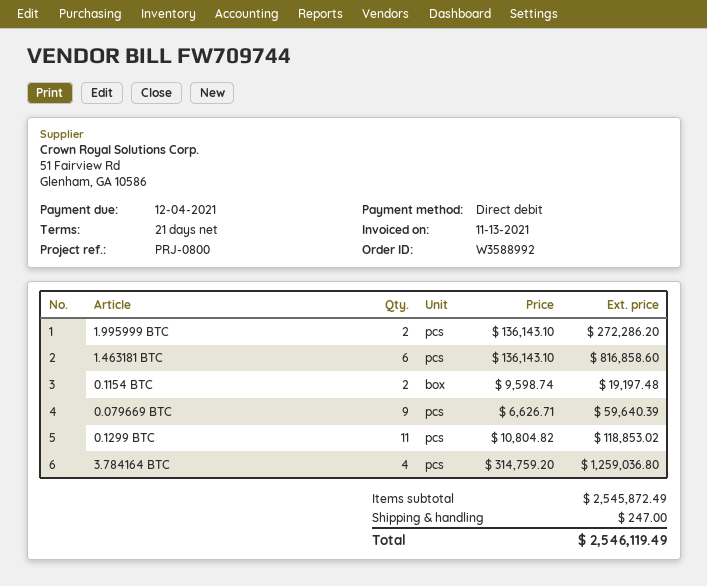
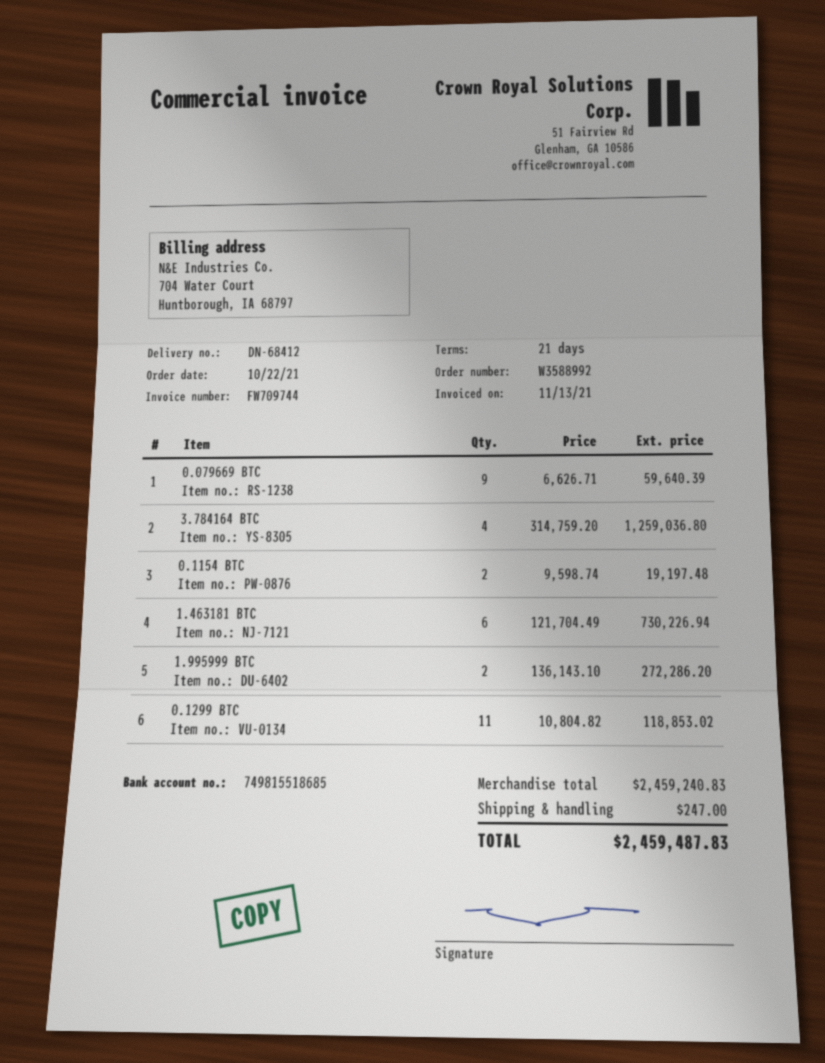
1.463181 BTC: 6 x 136143.10 = 816858.60 -> 6 x 121704.49 = 730226.94
subtotal: 2545872.49 -> 2459240.83
total: 2546119.49 -> 2459487.83

